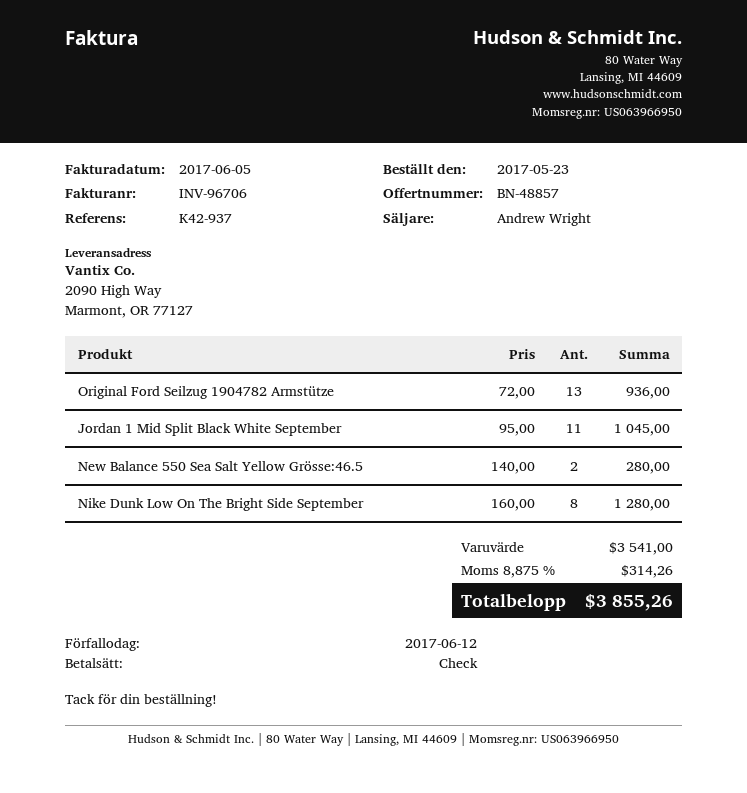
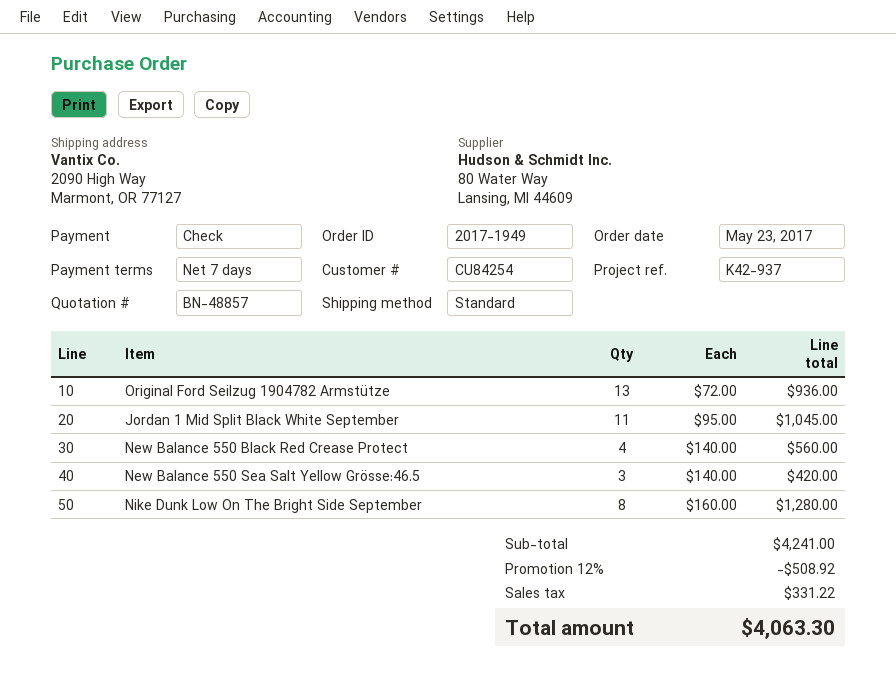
New Balance 550 Sea Salt Yellow Grösse:46.5: 2 x 140.00 = 280.00 -> 3 x 140.00 = 420.00
New Balance 550 Black Red Crease Protect: none -> 4 x 140.00 = 560.00
subtotal: 3541.00 -> 4241.00
discount: none -> 12% = 508.92
tax: 314.26 -> 331.22
total: 3855.26 -> 4063.30

